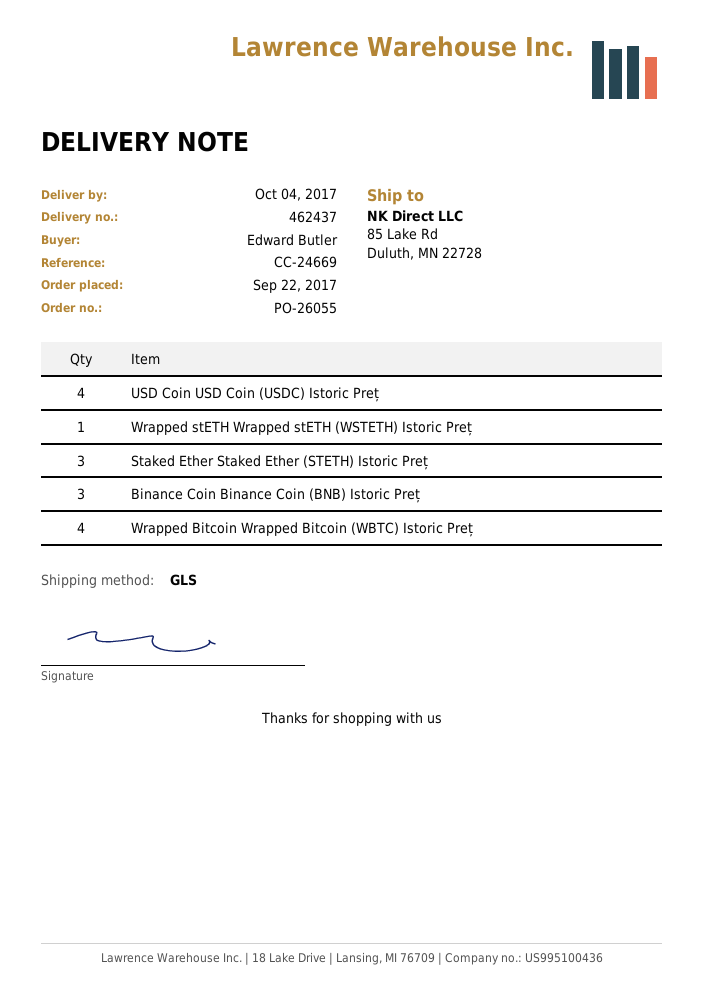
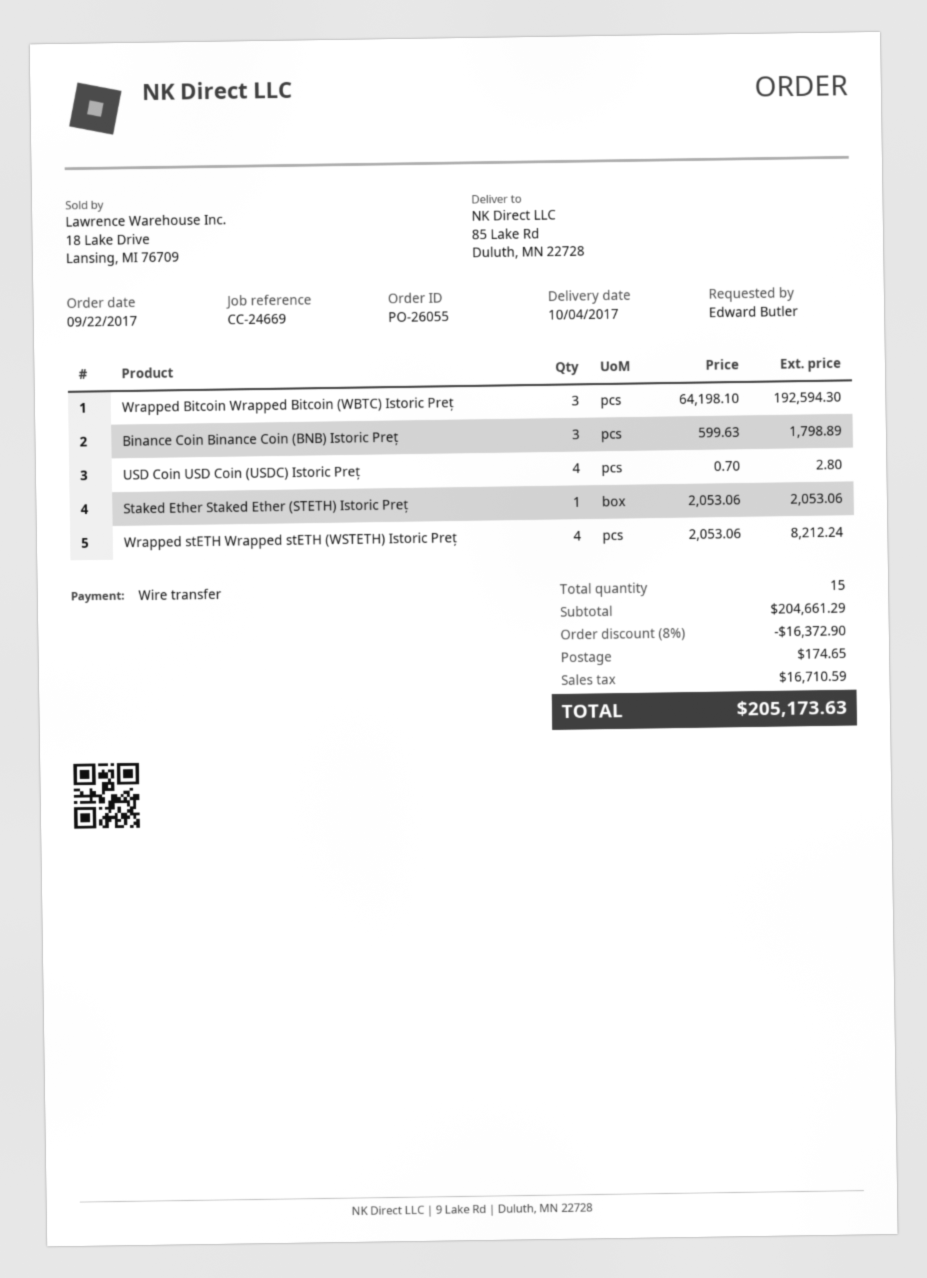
Wrapped stETH Wrapped stETH (WSTETH) Istoric Preț: 1 -> 4
Staked Ether Staked Ether (STETH) Istoric Preț: 3 -> 1
Wrapped Bitcoin Wrapped Bitcoin (WBTC) Istoric Preț: 4 -> 3

